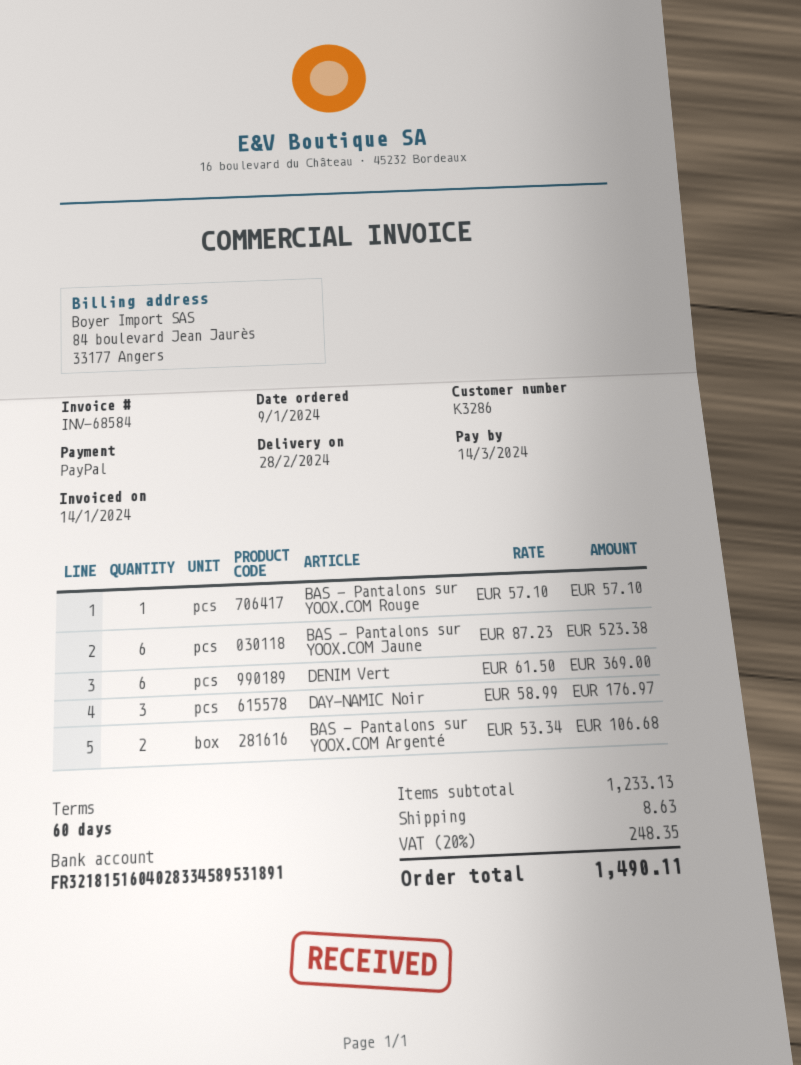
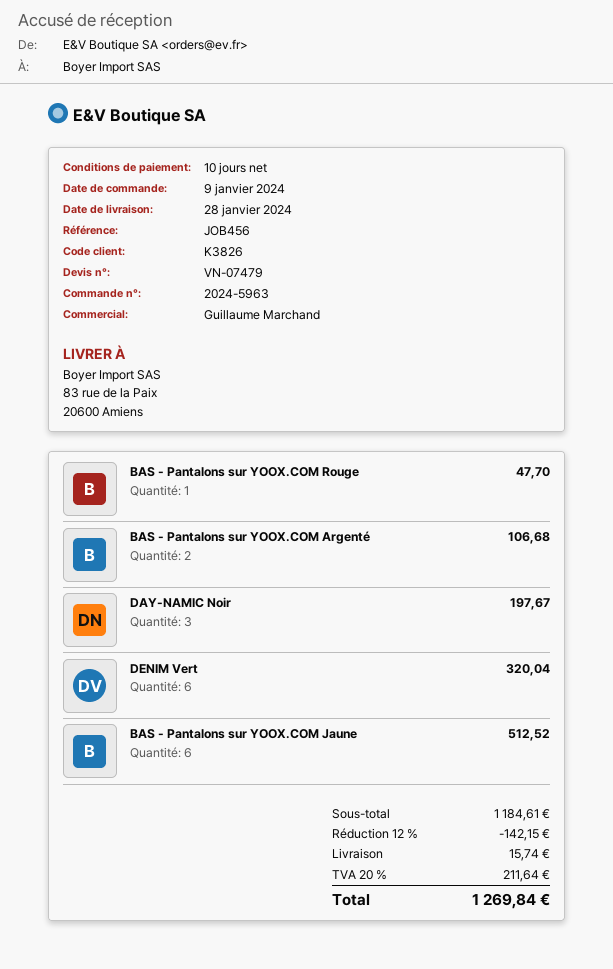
delivery date: 2024-02-28 -> 2024-01-28
payment terms: 60 days -> 10 days
customer number: K3286 -> K3826
BAS - Pantalons sur YOOX.COM Rouge: 1 for 57.10 -> 1 for 47.70
BAS - Pantalons sur YOOX.COM Jaune: 6 for 523.38 -> 6 for 512.52
DENIM Vert: 6 for 369.00 -> 6 for 320.04
DAY-NAMIC Noir: 3 for 176.97 -> 3 for 197.67
subtotal: 1233.13 -> 1184.61
discount: none -> 12% = 142.15
shipping: 8.63 -> 15.74
tax: 20% = 248.35 -> 20% = 211.64
total: 1490.11 -> 1269.84

